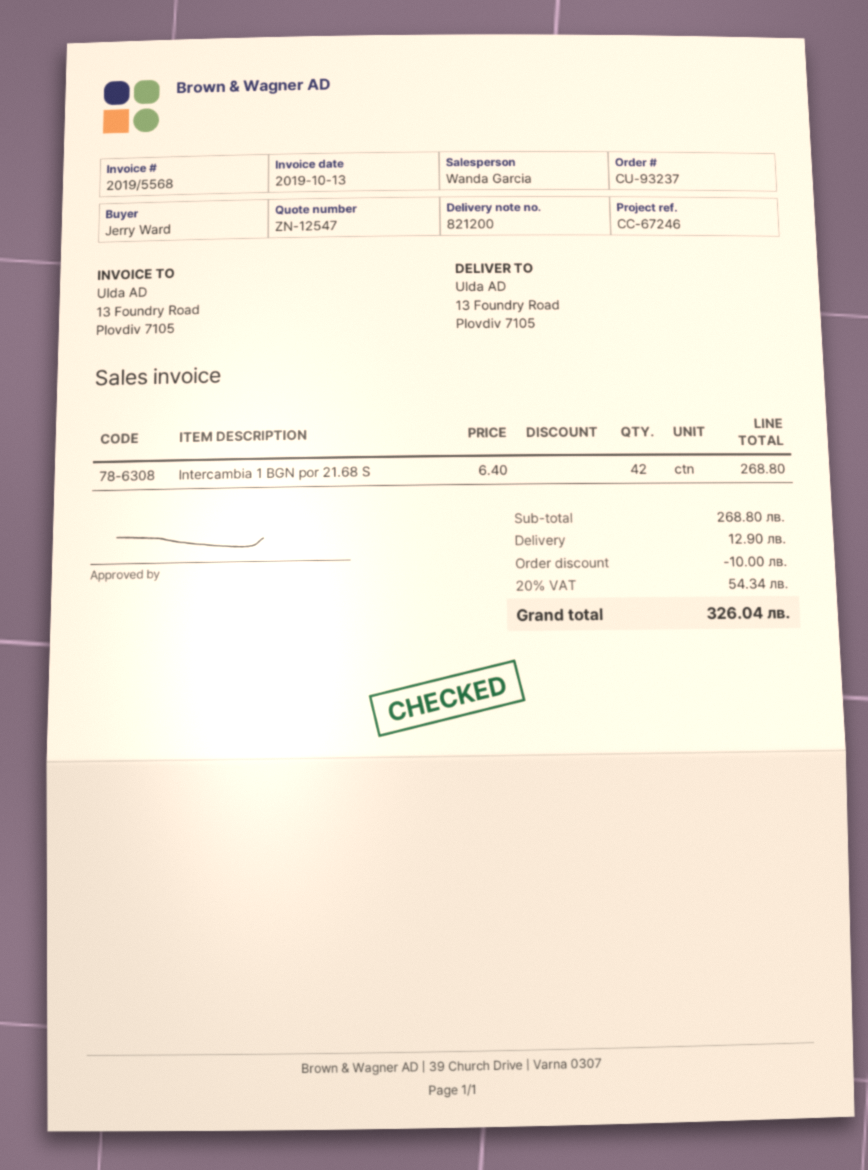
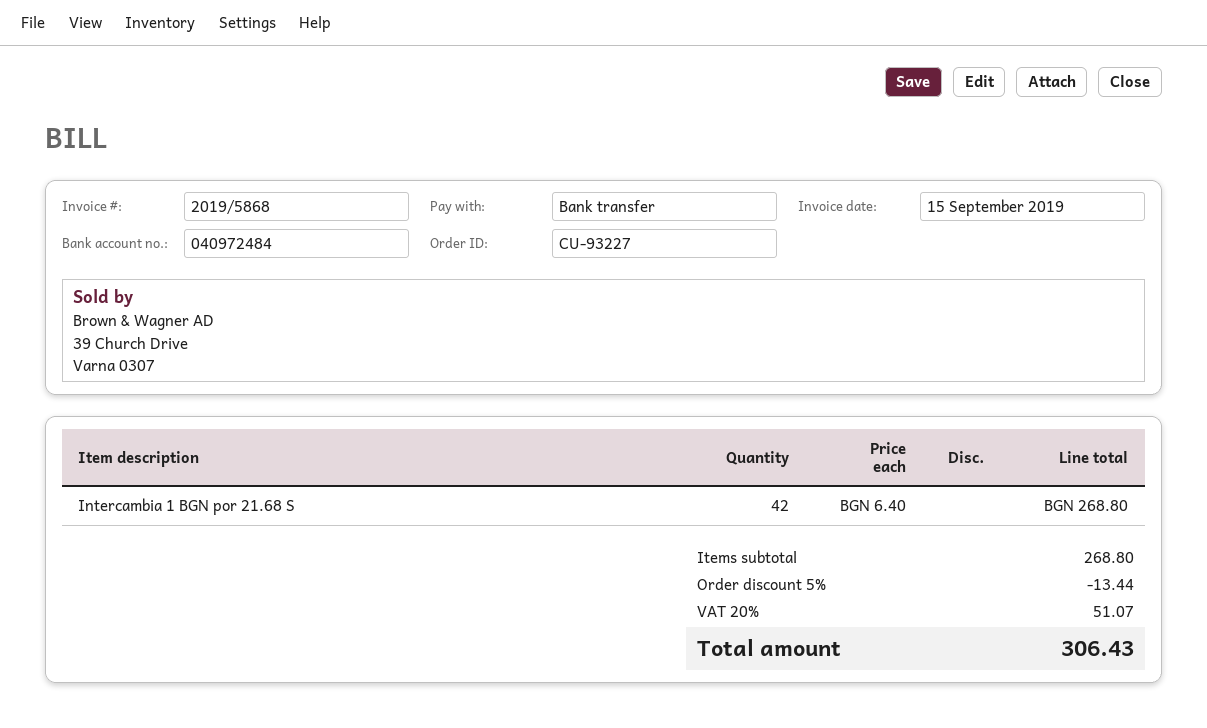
order number: CU-93237 -> CU-93227
invoice number: 2019/5568 -> 2019/5868
invoice date: 2019-10-13 -> 2019-09-15
discount: 10.00 -> 13.44
shipping: 12.90 -> none
tax: 20% = 54.34 -> 20% = 51.07
total: 326.04 -> 306.43

